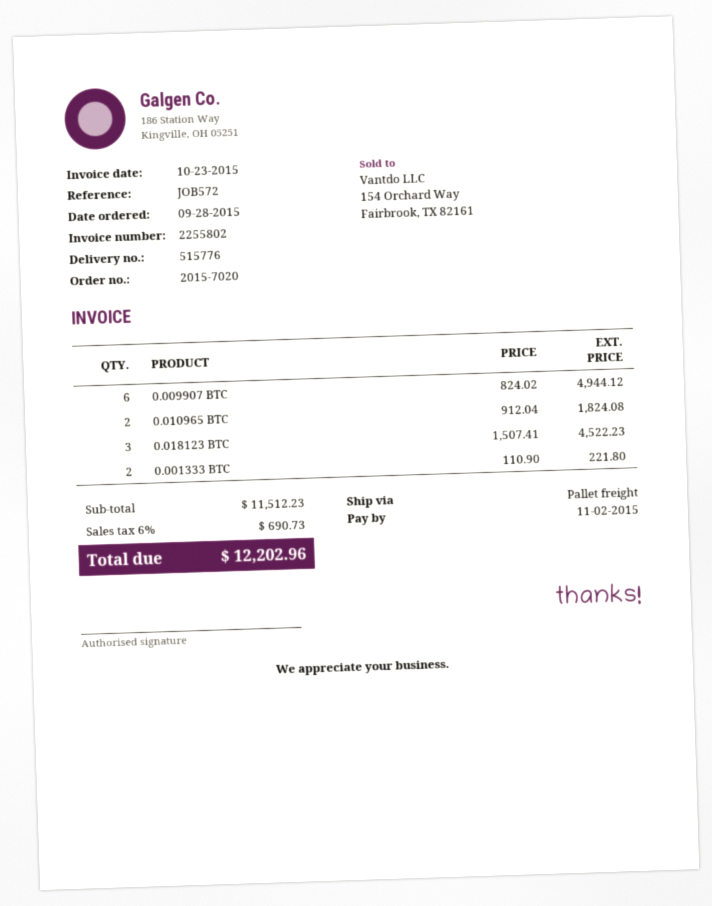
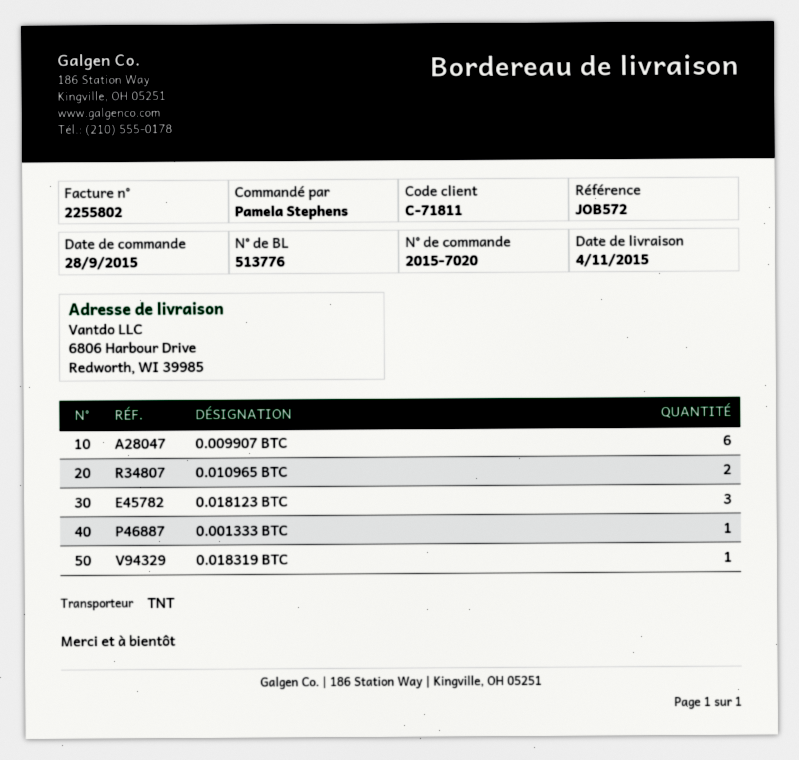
delivery note number: 515776 -> 513776
shipping method: pallet freight -> TNT
0.001333 BTC: 2 -> 1
0.018319 BTC: none -> 1

